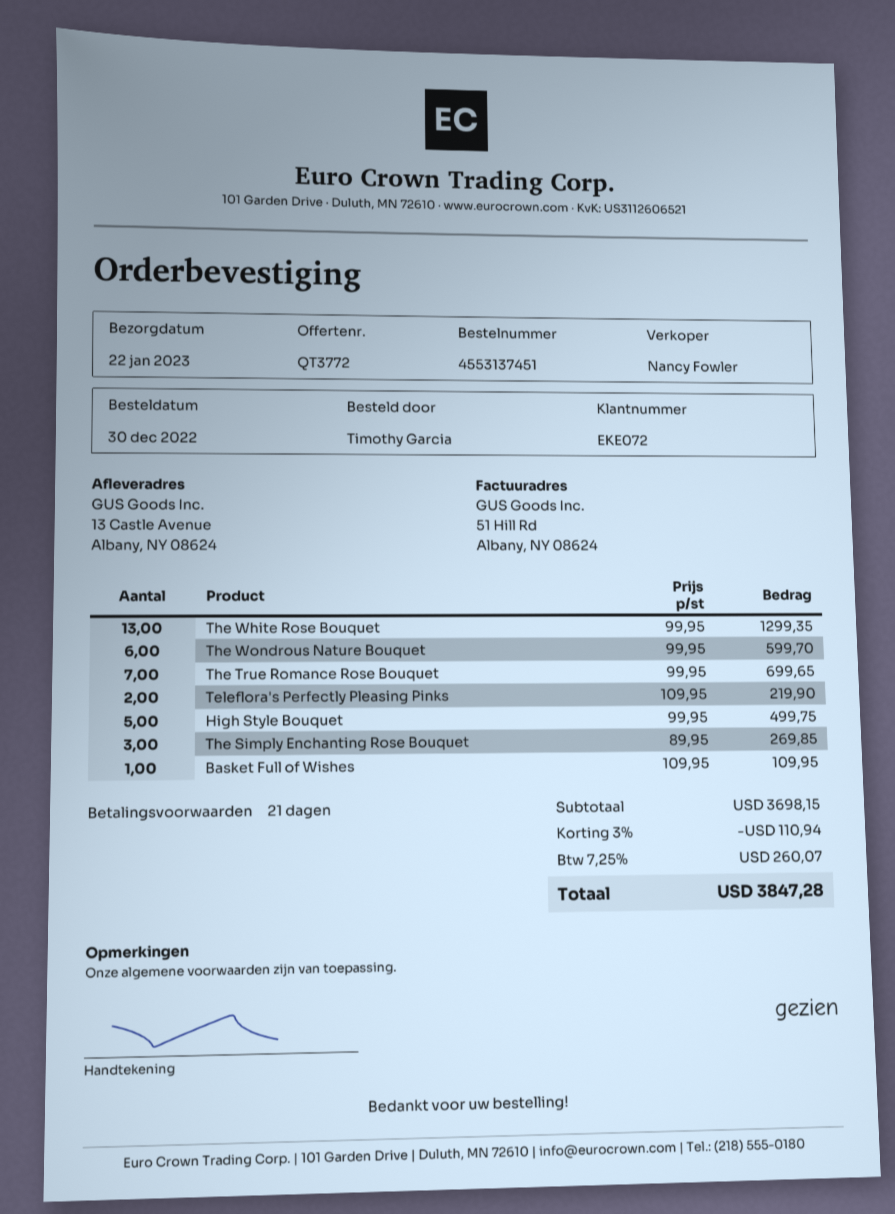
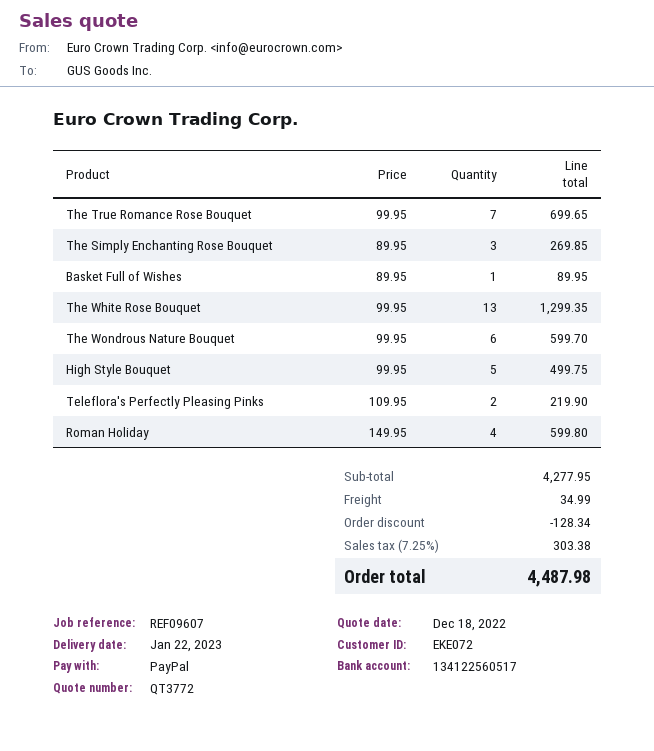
Basket Full of Wishes: 1 x 109.95 = 109.95 -> 1 x 89.95 = 89.95
Roman Holiday: none -> 4 x 149.95 = 599.80
subtotal: 3698.15 -> 4277.95
discount: 110.94 -> 128.34
shipping: none -> 34.99
tax: 7.25% = 260.07 -> 7.25% = 303.38
total: 3847.28 -> 4487.98

